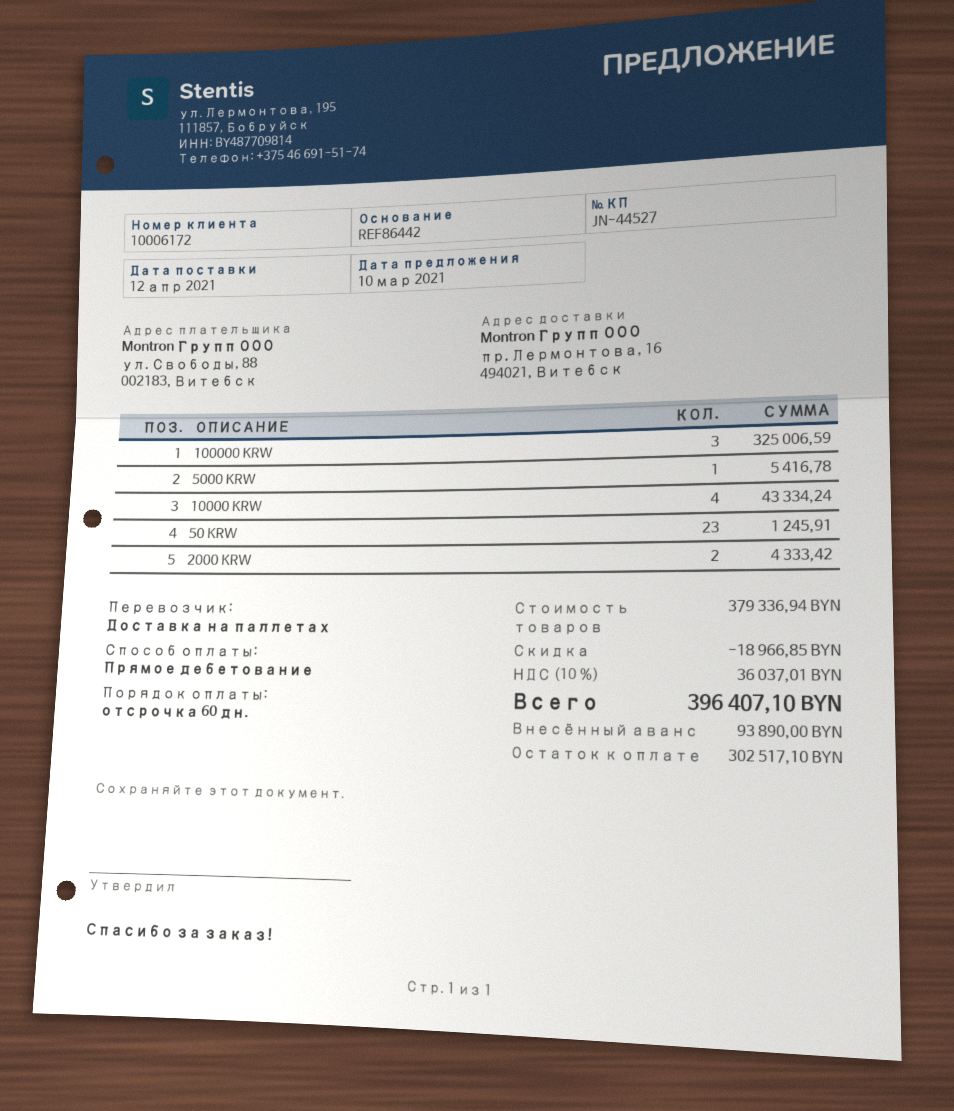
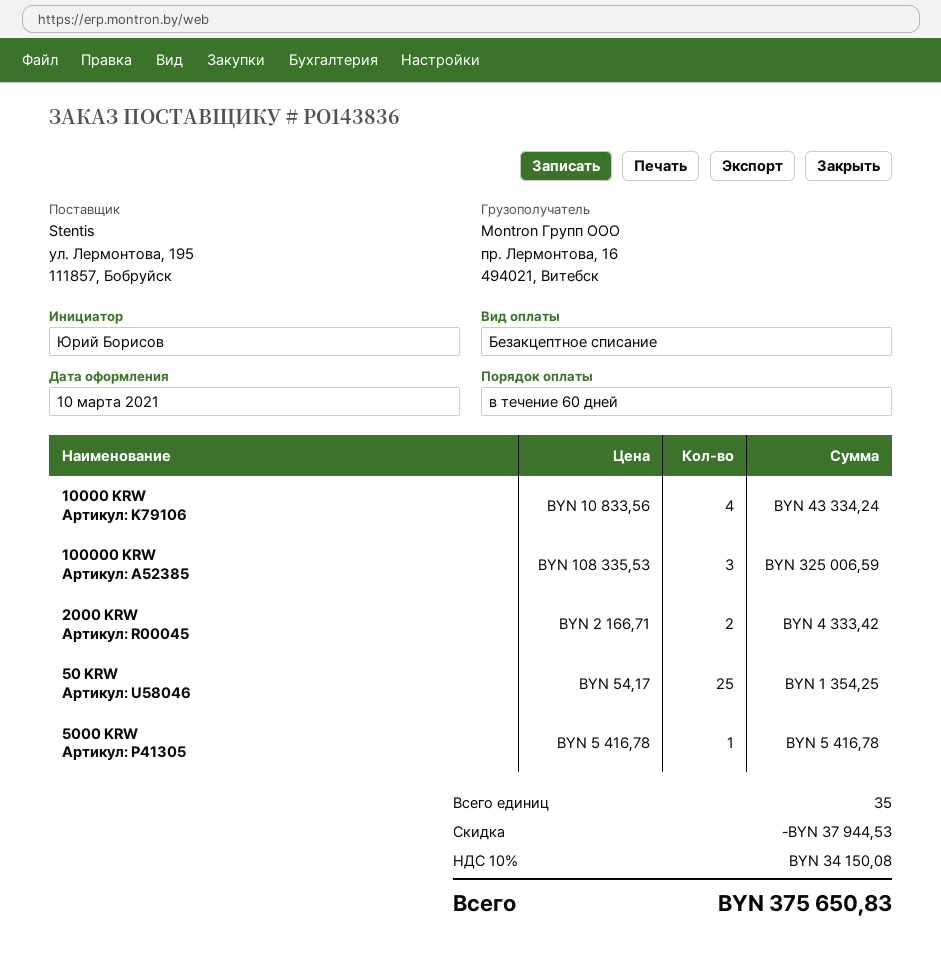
50 KRW: 23 for 1245.91 -> 25 for 1354.25
discount: 18966.85 -> 37944.53
tax: 10% = 36037.01 -> 10% = 34150.08
total: 396407.10 -> 375650.83

